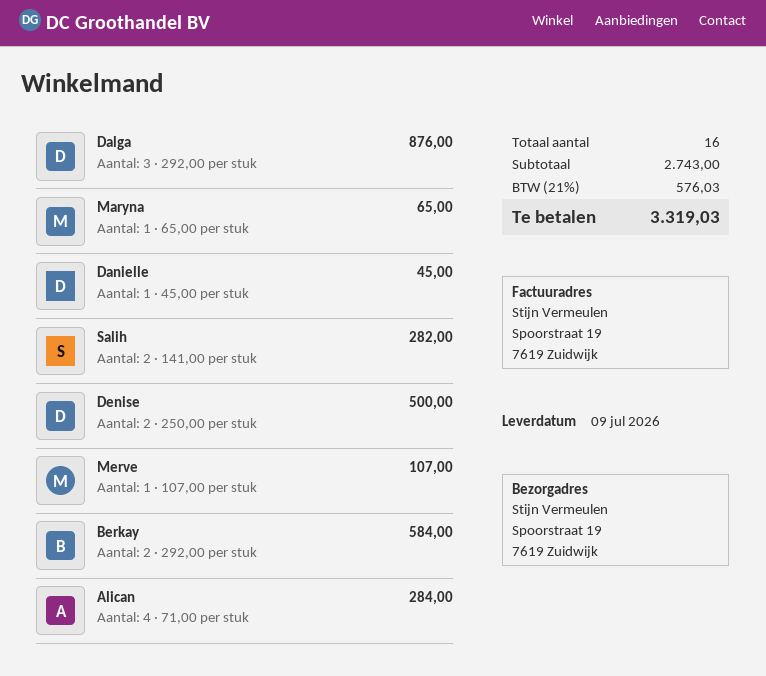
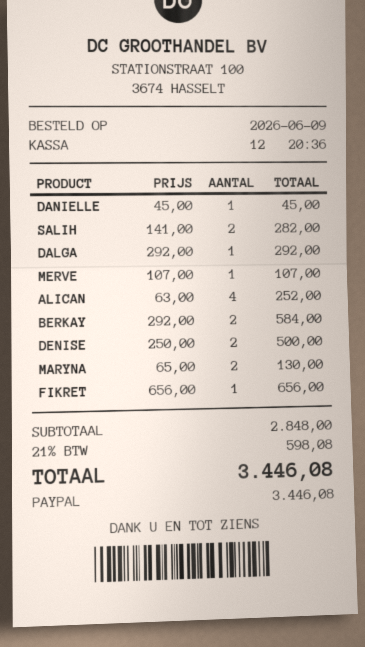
Dalga: 3 x 292.00 = 876.00 -> 1 x 292.00 = 292.00
Maryna: 1 x 65.00 = 65.00 -> 2 x 65.00 = 130.00
Alican: 4 x 71.00 = 284.00 -> 4 x 63.00 = 252.00
FIKRET: none -> 1 x 656.00 = 656.00
subtotal: 2743.00 -> 2848.00
tax: 21% = 576.03 -> 21% = 598.08
total: 3319.03 -> 3446.08

